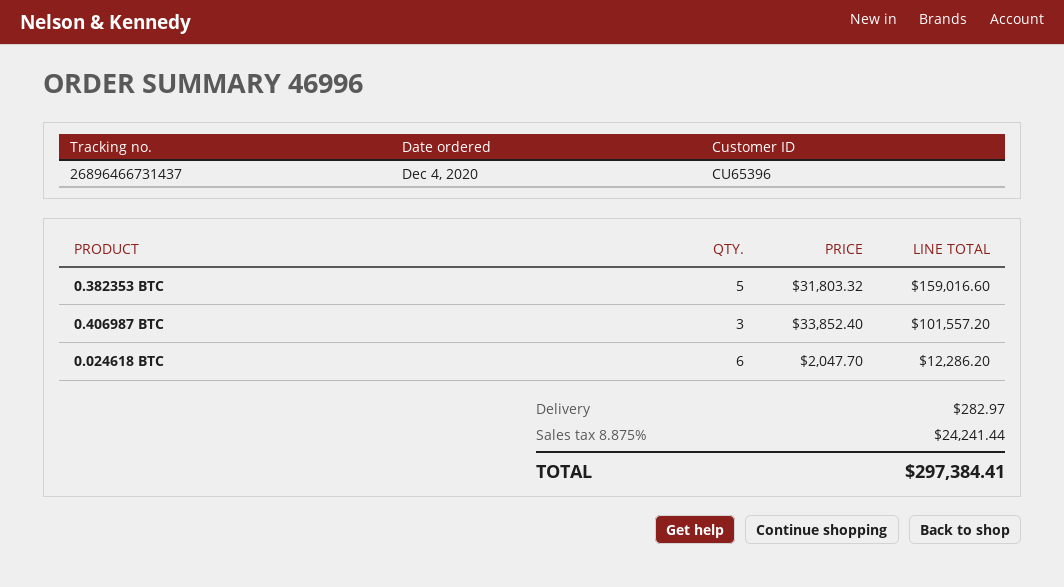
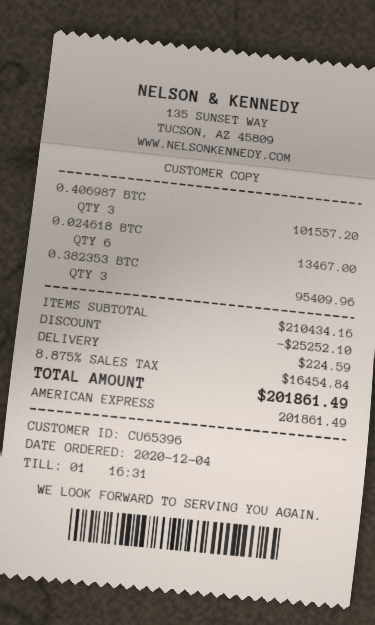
0.382353 BTC: 5 for 159016.60 -> 3 for 95409.96
0.024618 BTC: 6 for 12286.20 -> 6 for 13467.00
discount: none -> 25252.10
shipping: 282.97 -> 224.59
tax: 8.875% = 24241.44 -> 8.875% = 16454.84
total: 297384.41 -> 201861.49

